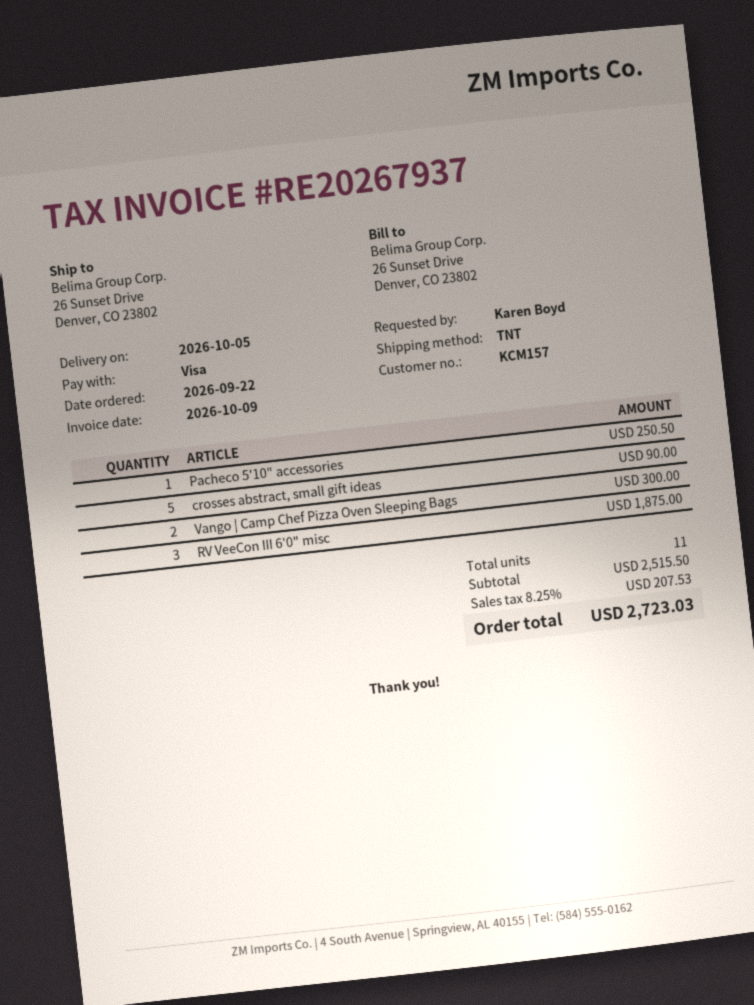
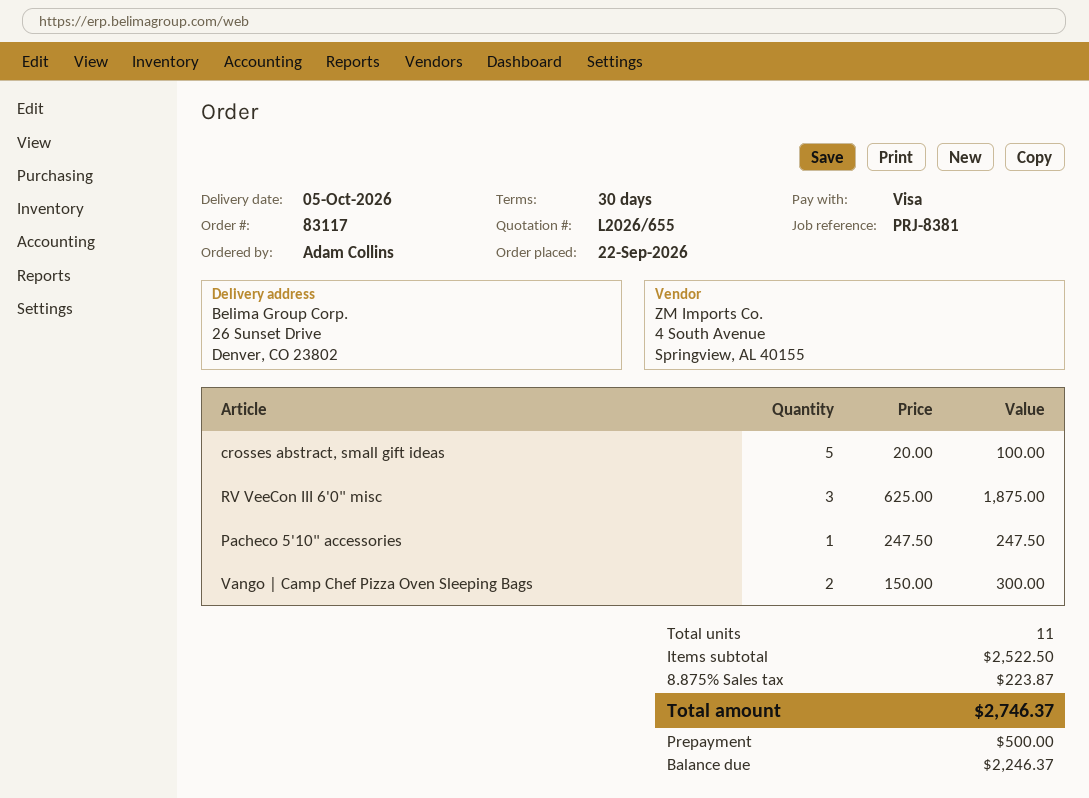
ordered by: Karen Boyd -> Adam Collins
Pacheco 5'10" accessories: 1 for 250.50 -> 1 for 247.50
crosses abstract, small gift ideas: 5 for 90.00 -> 5 for 100.00
subtotal: 2515.50 -> 2522.50
tax: 8.25% = 207.53 -> 8.875% = 223.87
total: 2723.03 -> 2746.37

